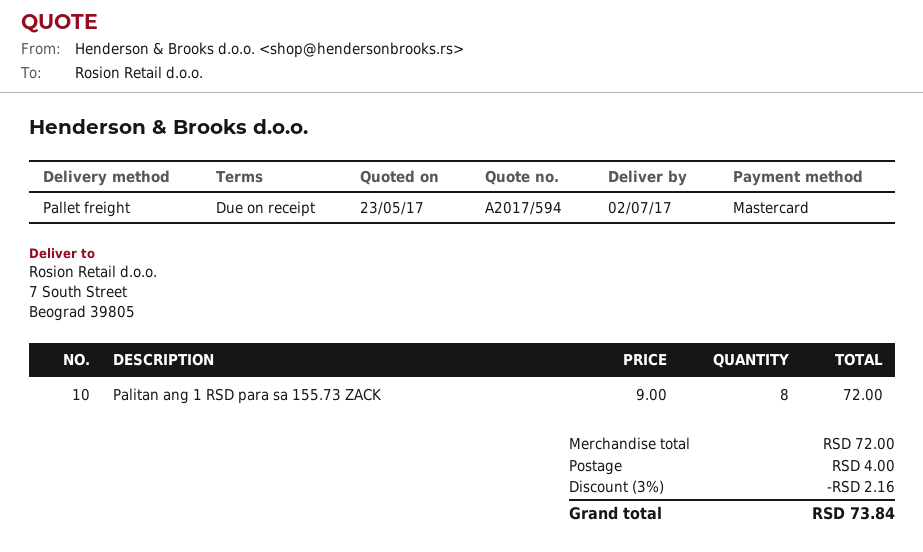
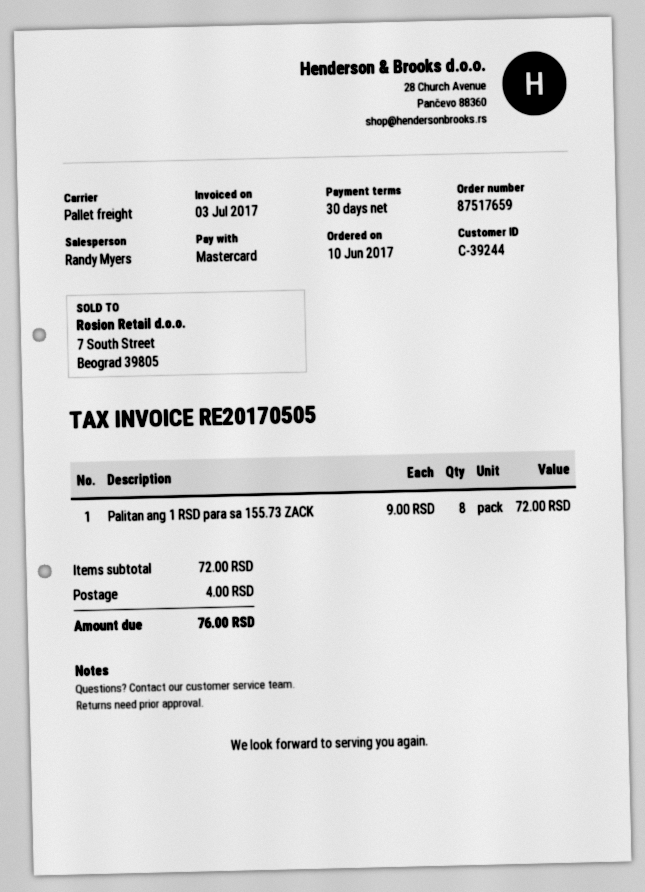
payment terms: on receipt -> 30 days
discount: 3% = 2.16 -> none
total: 73.84 -> 76.00

